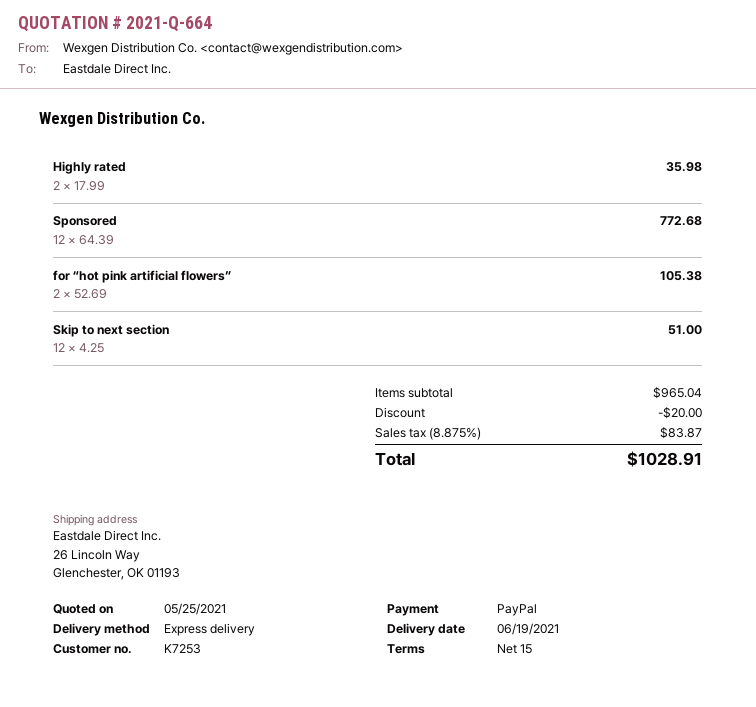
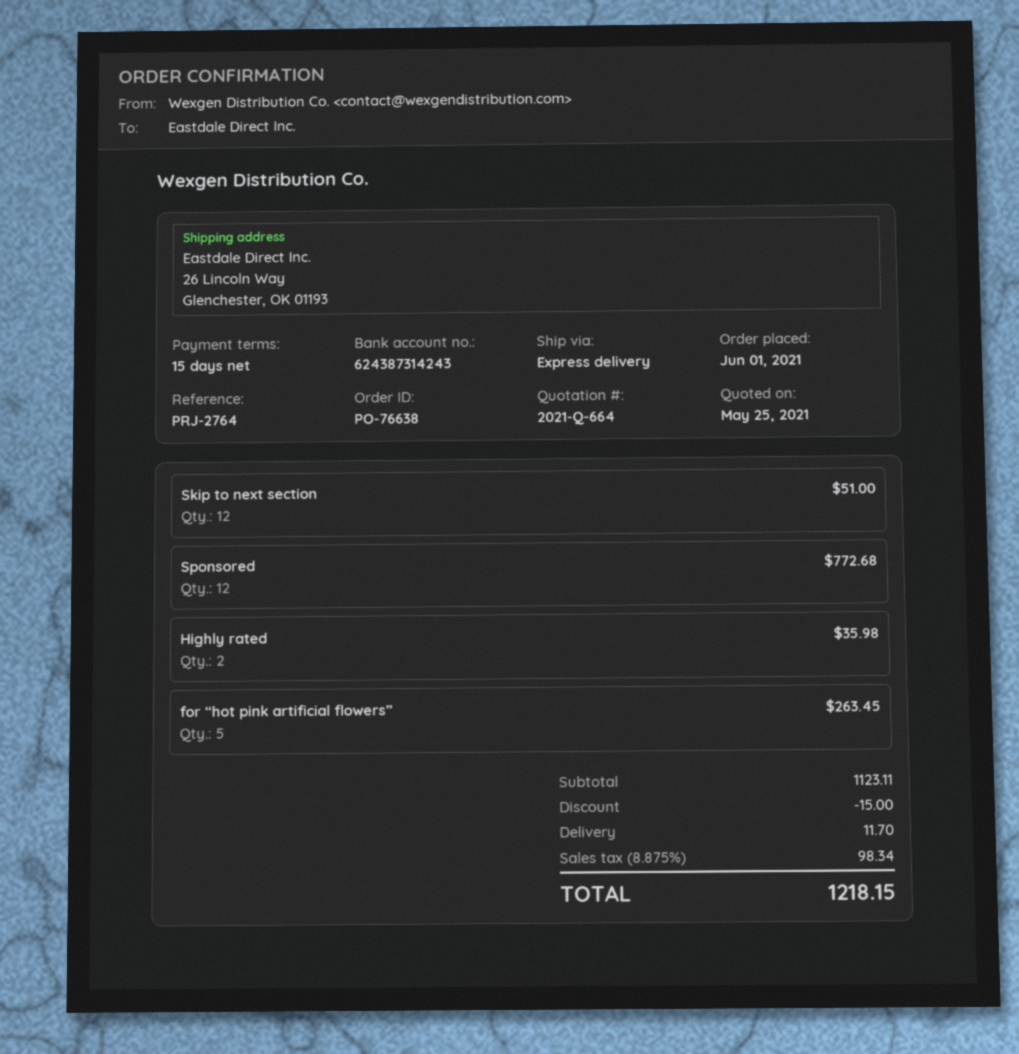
for “hot pink artificial flowers”: 2 for 105.38 -> 5 for 263.45
subtotal: 965.04 -> 1123.11
discount: 20.00 -> 15.00
shipping: none -> 11.70
tax: 8.875% = 83.87 -> 8.875% = 98.34
total: 1028.91 -> 1218.15

